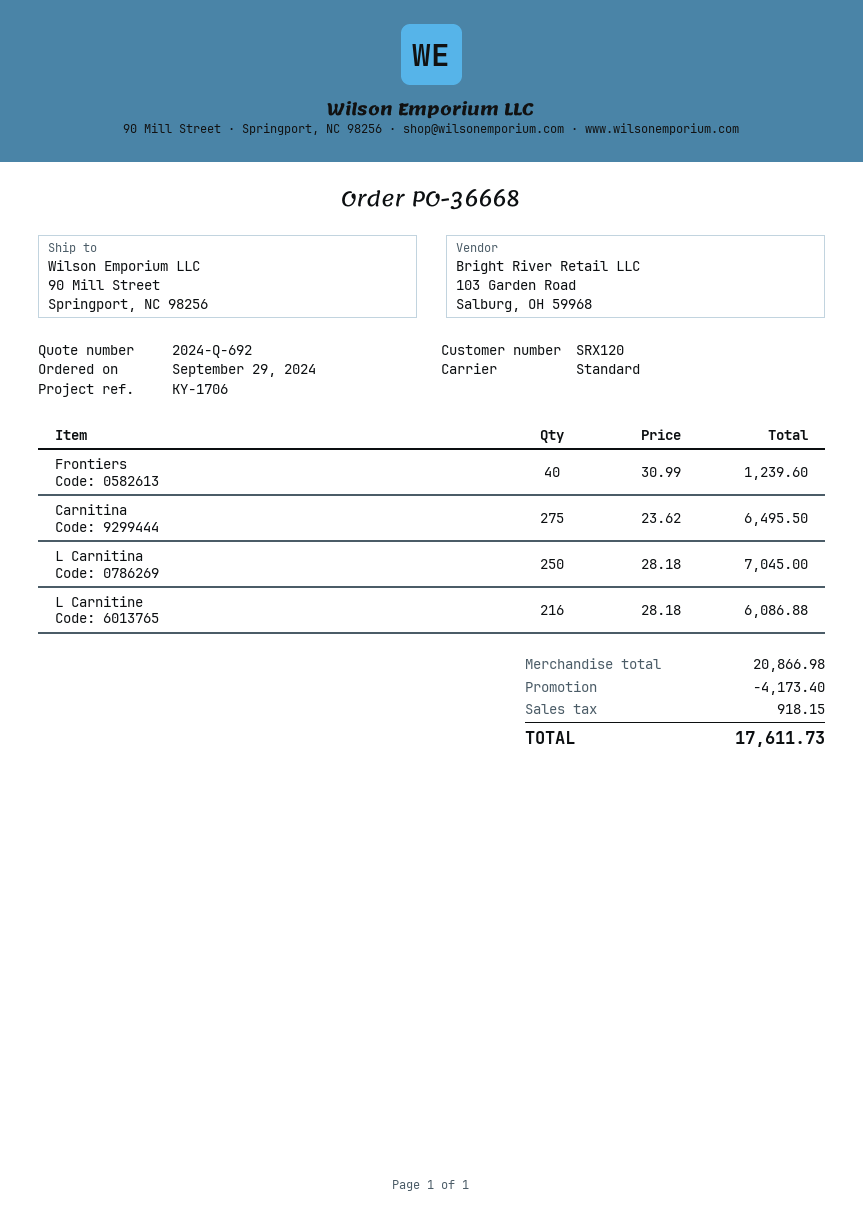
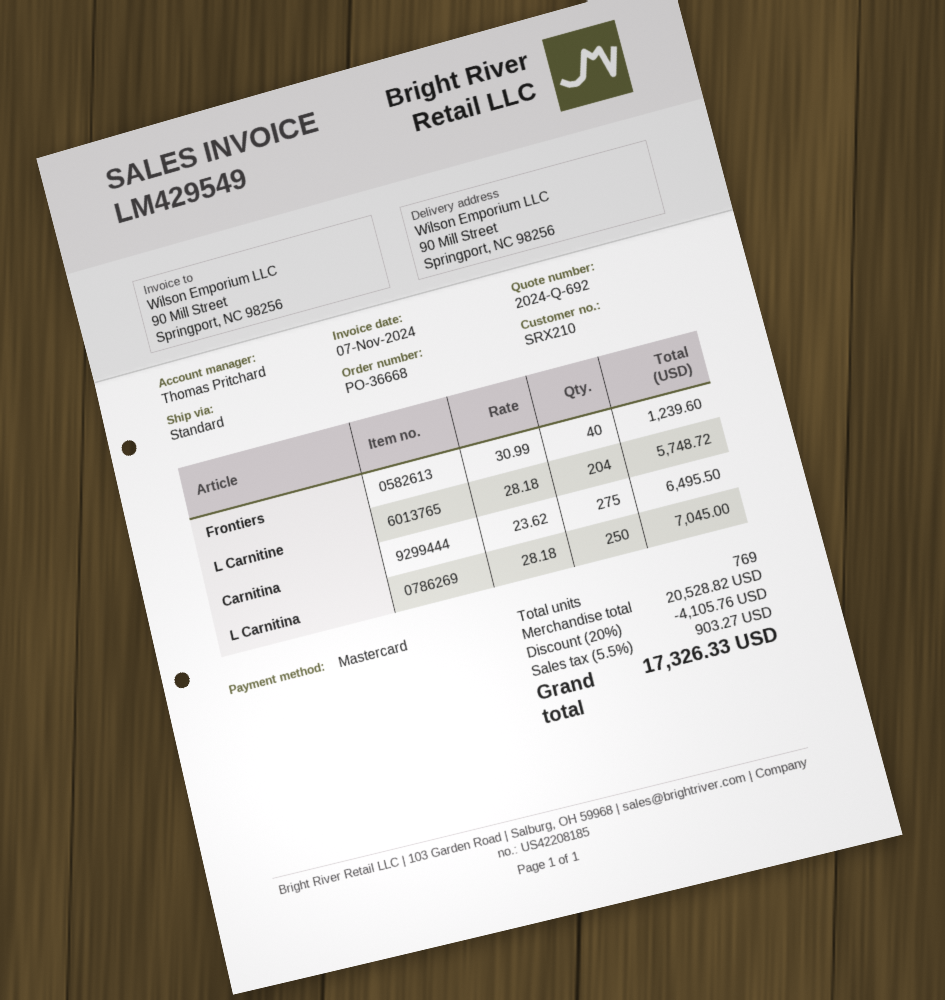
customer number: SRX120 -> SRX210
L Carnitine: 216 x 28.18 = 6086.88 -> 204 x 28.18 = 5748.72
subtotal: 20866.98 -> 20528.82
discount: 4173.40 -> 4105.76
tax: 918.15 -> 903.27
total: 17611.73 -> 17326.33

